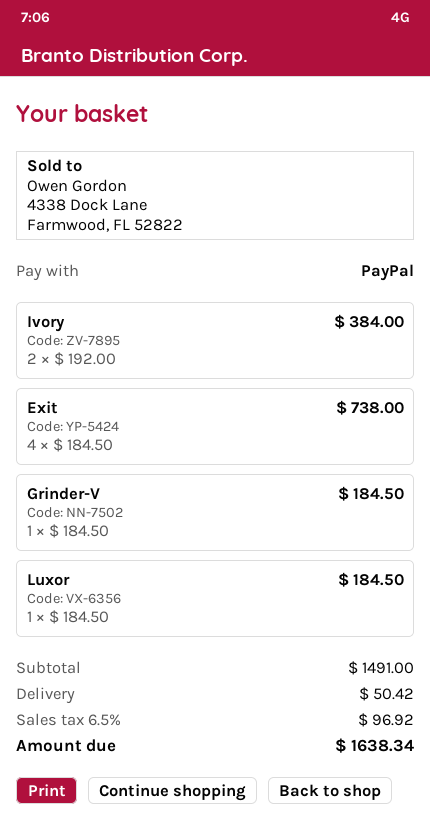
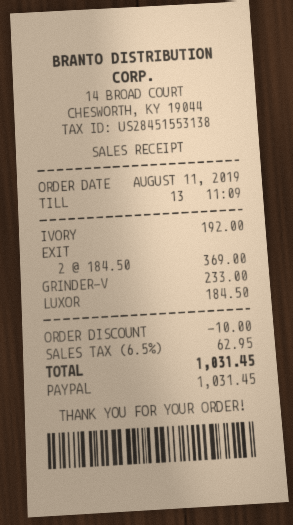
Ivory: 2 x 192.00 = 384.00 -> 1 x 192.00 = 192.00
Exit: 4 x 184.50 = 738.00 -> 2 x 184.50 = 369.00
Grinder-V: 1 x 184.50 = 184.50 -> 1 x 233.00 = 233.00
discount: none -> 10.00
shipping: 50.42 -> none
tax: 6.5% = 96.92 -> 6.5% = 62.95
total: 1638.34 -> 1031.45

